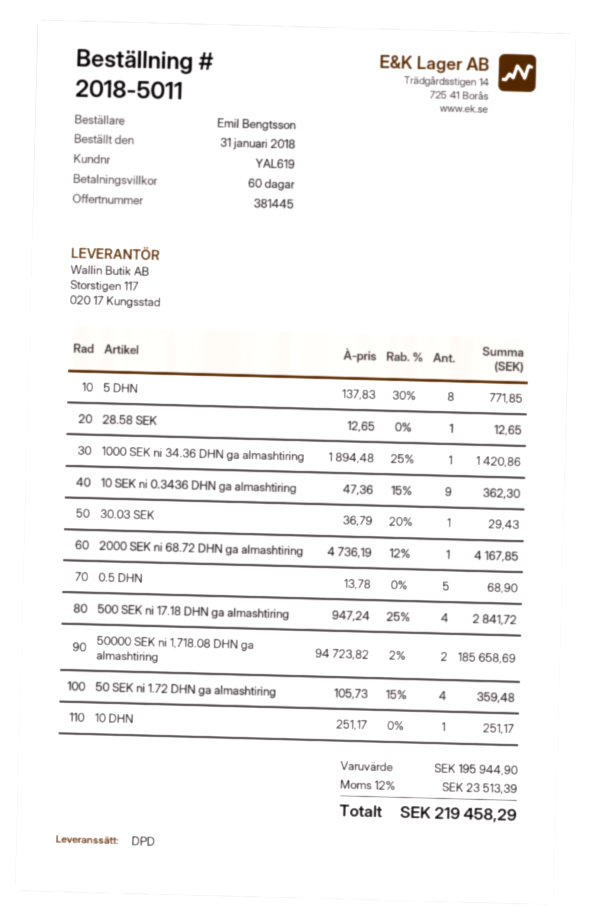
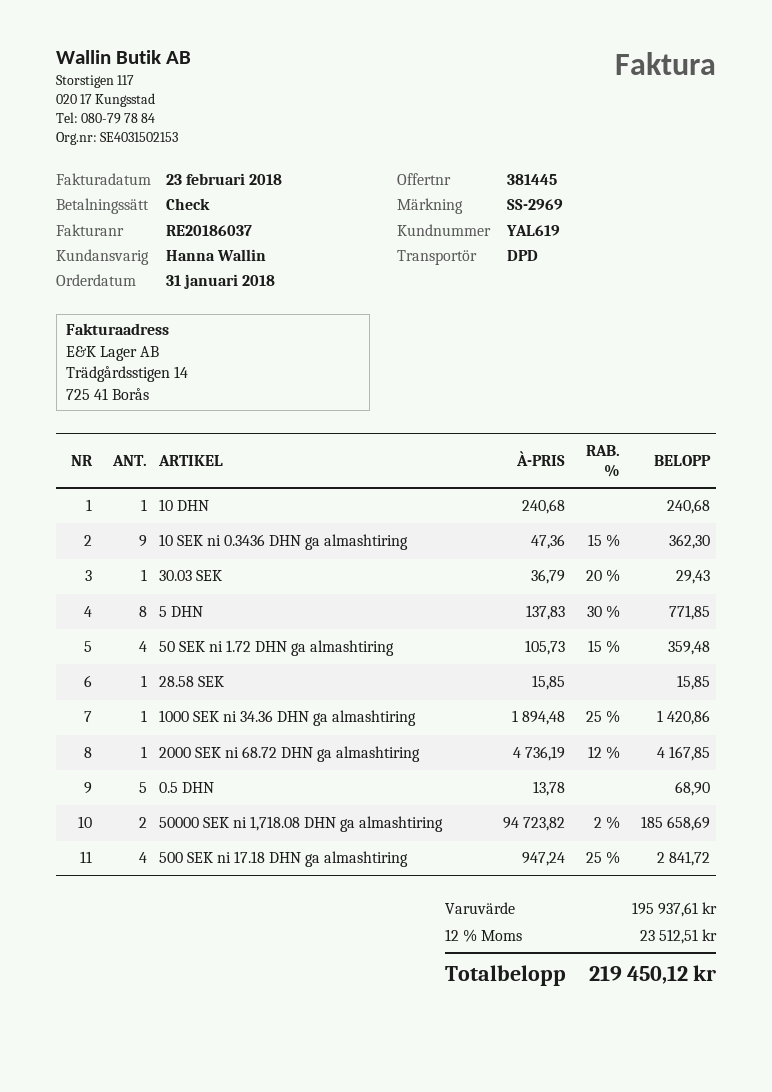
28.58 SEK: 1 x 12.65 = 12.65 -> 1 x 15.85 = 15.85
10 DHN: 1 x 251.17 = 251.17 -> 1 x 240.68 = 240.68
subtotal: 195944.90 -> 195937.61
tax: 12% = 23513.39 -> 12% = 23512.51
total: 219458.29 -> 219450.12

